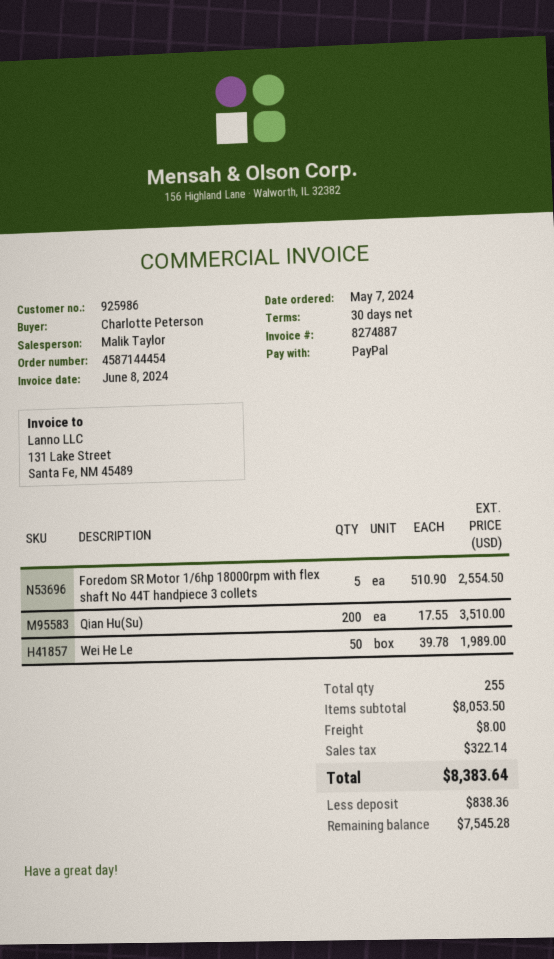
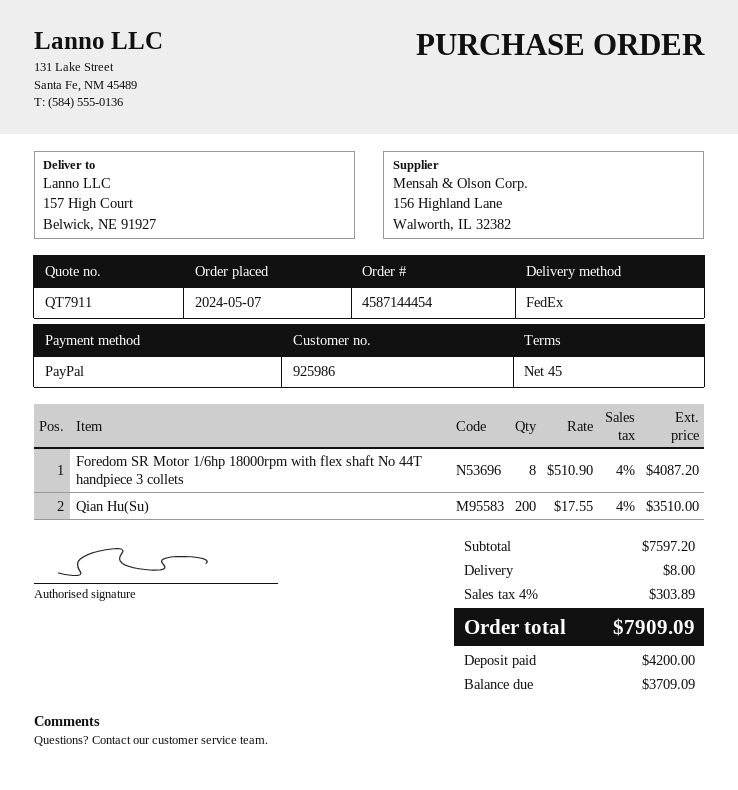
payment terms: 30 days -> 45 days
Foredom SR Motor 1/6hp 18000rpm with flex shaft No 44T handpiece 3 collets: 5 x 510.90 = 2554.50 -> 8 x 510.90 = 4087.20
Wei He Le: 50 x 39.78 = 1989.00 -> none
subtotal: 8053.50 -> 7597.20
tax: 322.14 -> 303.89
total: 8383.64 -> 7909.09
deposit: 838.36 -> 4200.00
balance: 7545.28 -> 3709.09

